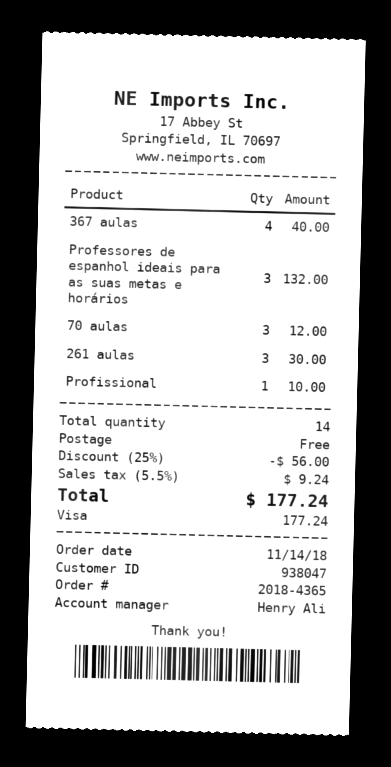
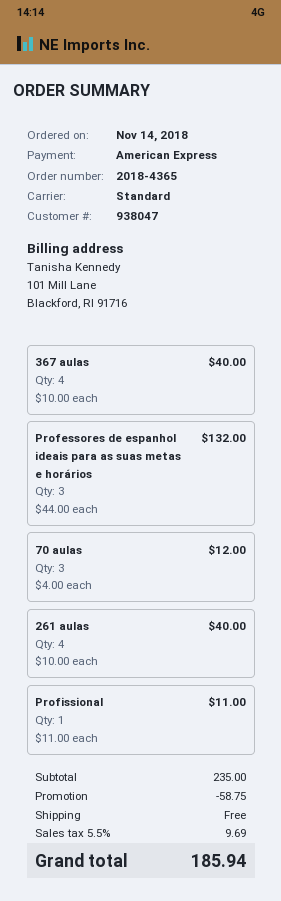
payment method: Visa -> American Express
261 aulas: 3 for 30.00 -> 4 for 40.00
Profissional: 1 for 10.00 -> 1 for 11.00
discount: 56.00 -> 58.75
tax: 5.5% = 9.24 -> 5.5% = 9.69
total: 177.24 -> 185.94

